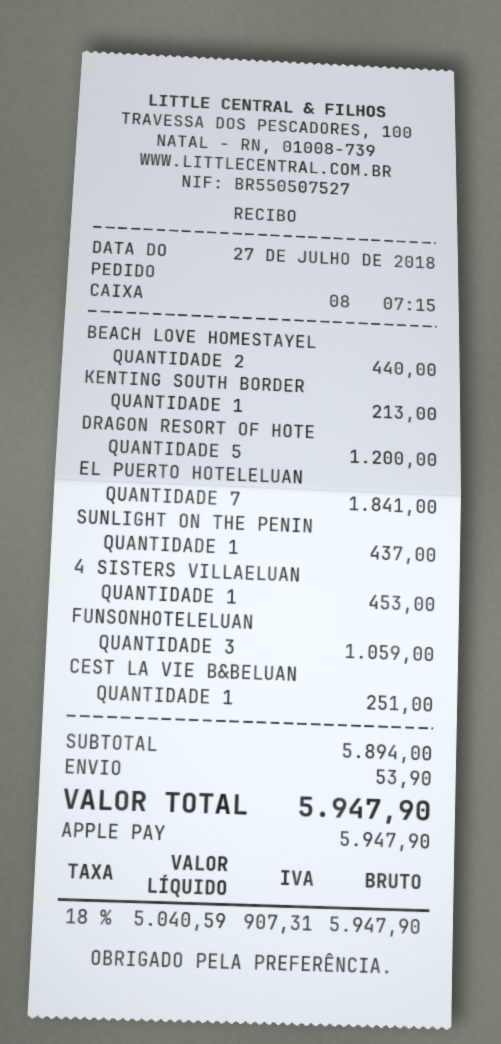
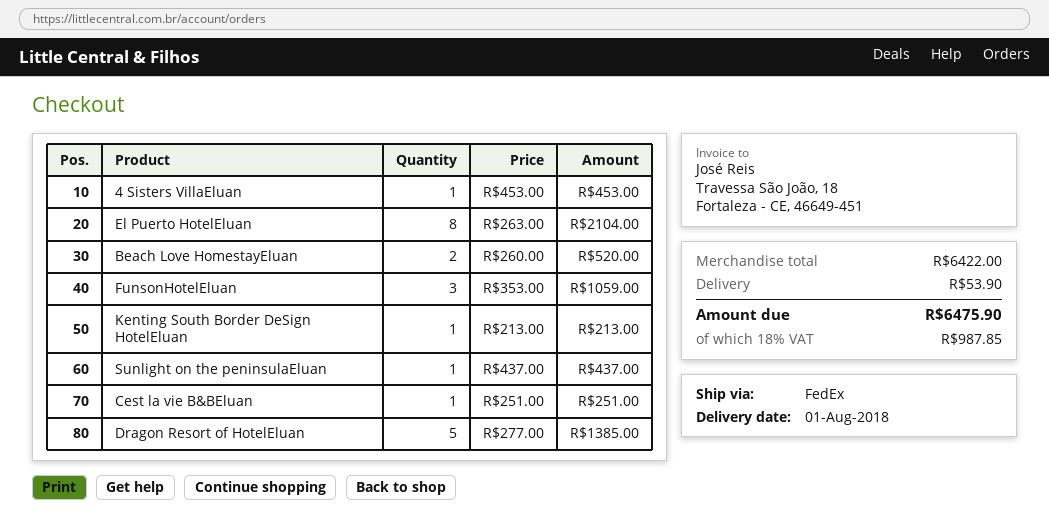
BEACH LOVE HOMESTAYEL: 2 for 440.00 -> 2 for 520.00
DRAGON RESORT OF HOTE: 5 for 1200.00 -> 5 for 1385.00
EL PUERTO HOTELELUAN: 7 for 1841.00 -> 8 for 2104.00
subtotal: 5894.00 -> 6422.00
tax: 18% = 907.31 -> 18% = 987.85
total: 5947.90 -> 6475.90

